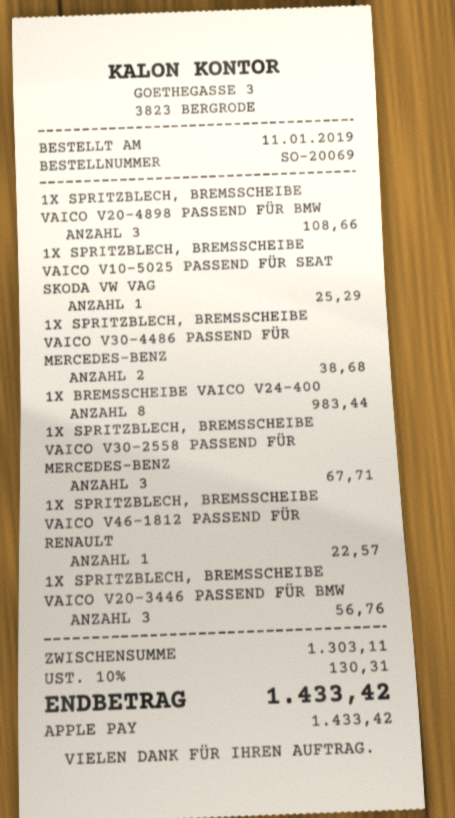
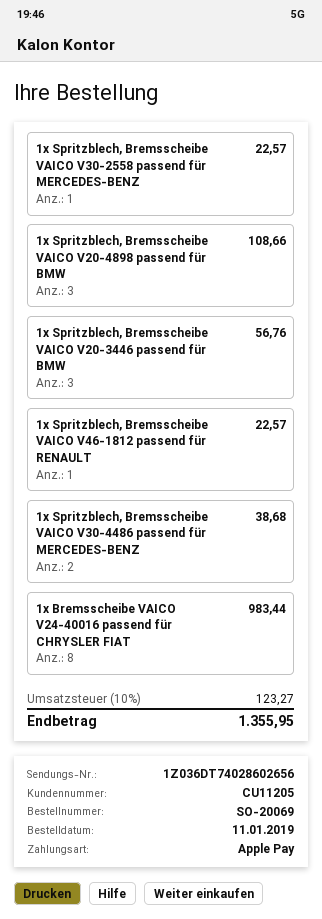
1X SPRITZBLECH, BREMSSCHEIBE VAICO V10-5025 PASSEND FÜR SEAT SKODA VW VAG: 1 for 25.29 -> none
1X SPRITZBLECH, BREMSSCHEIBE VAICO V30-2558 PASSEND FÜR MERCEDES-BENZ: 3 for 67.71 -> 1 for 22.57
tax: 10% = 130.31 -> 10% = 123.27
total: 1433.42 -> 1355.95

